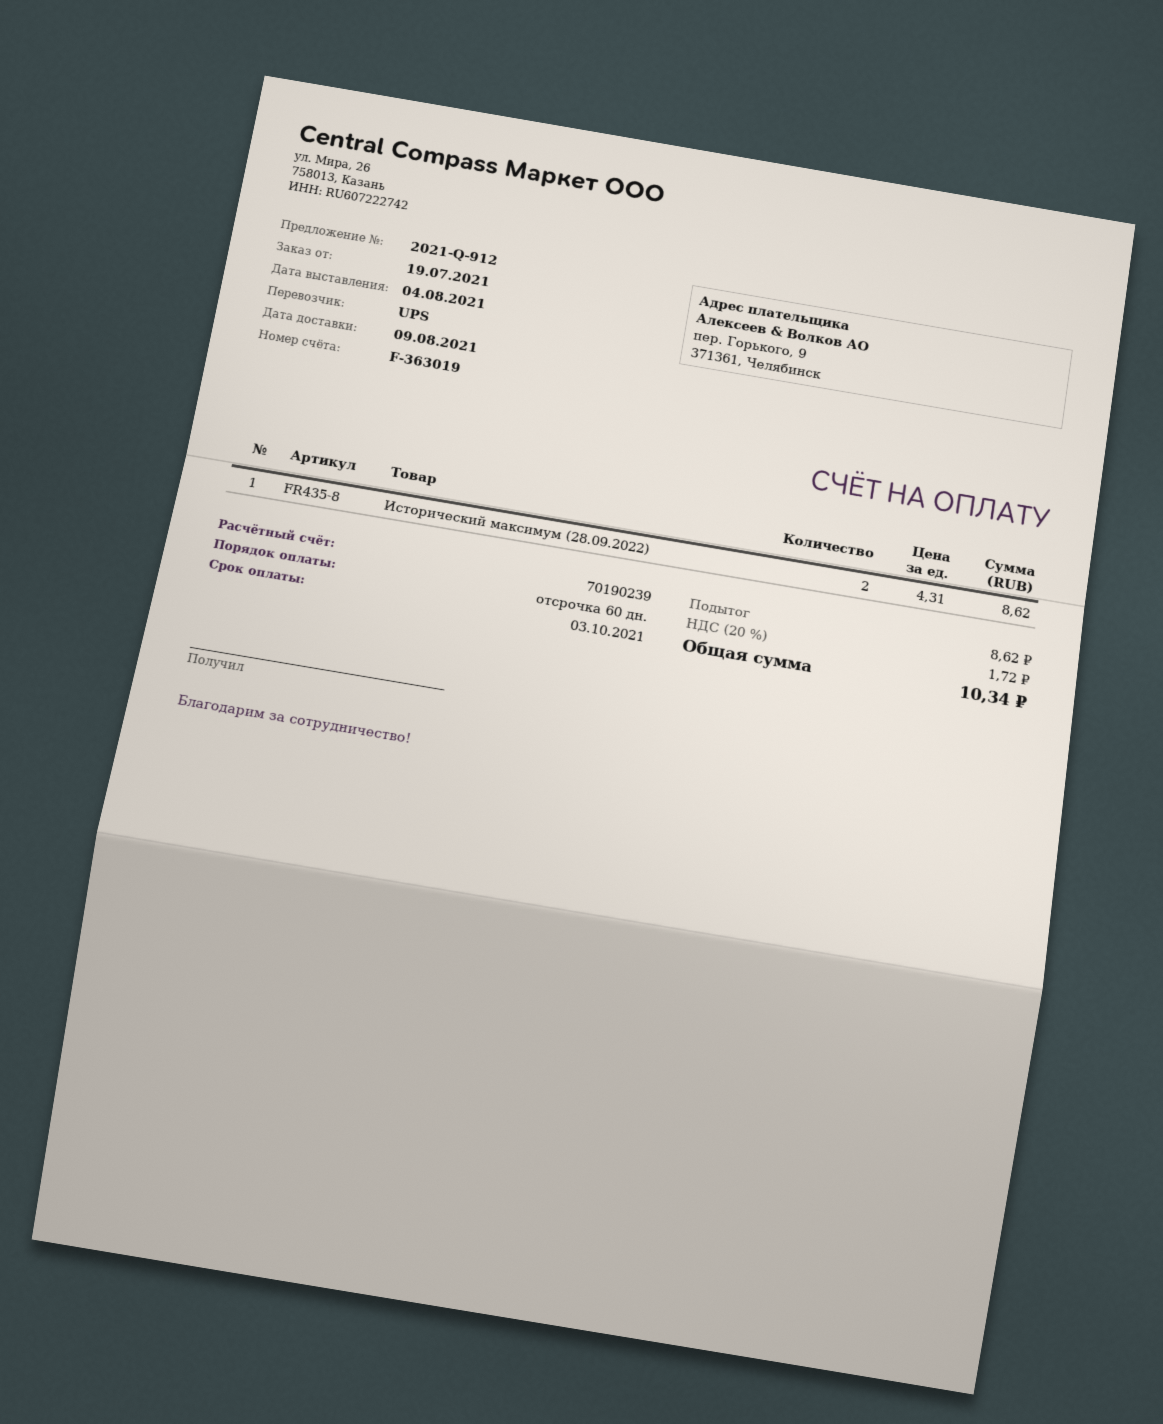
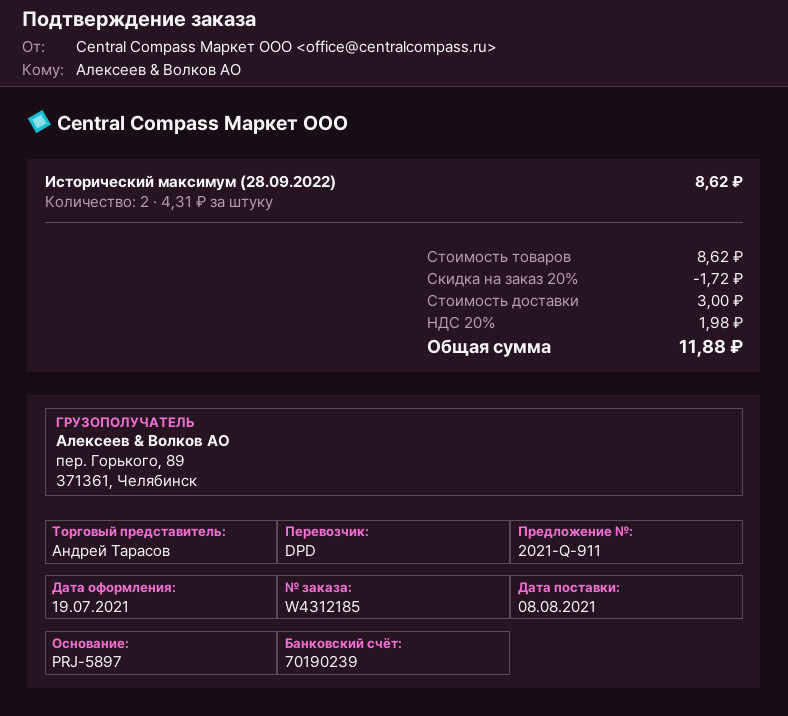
quote number: 2021-Q-912 -> 2021-Q-911
delivery date: 2021-08-09 -> 2021-08-08
shipping method: UPS -> DPD
discount: none -> 20% = 1.72
shipping: none -> 3.00
tax: 20% = 1.72 -> 20% = 1.98
total: 10.34 -> 11.88

